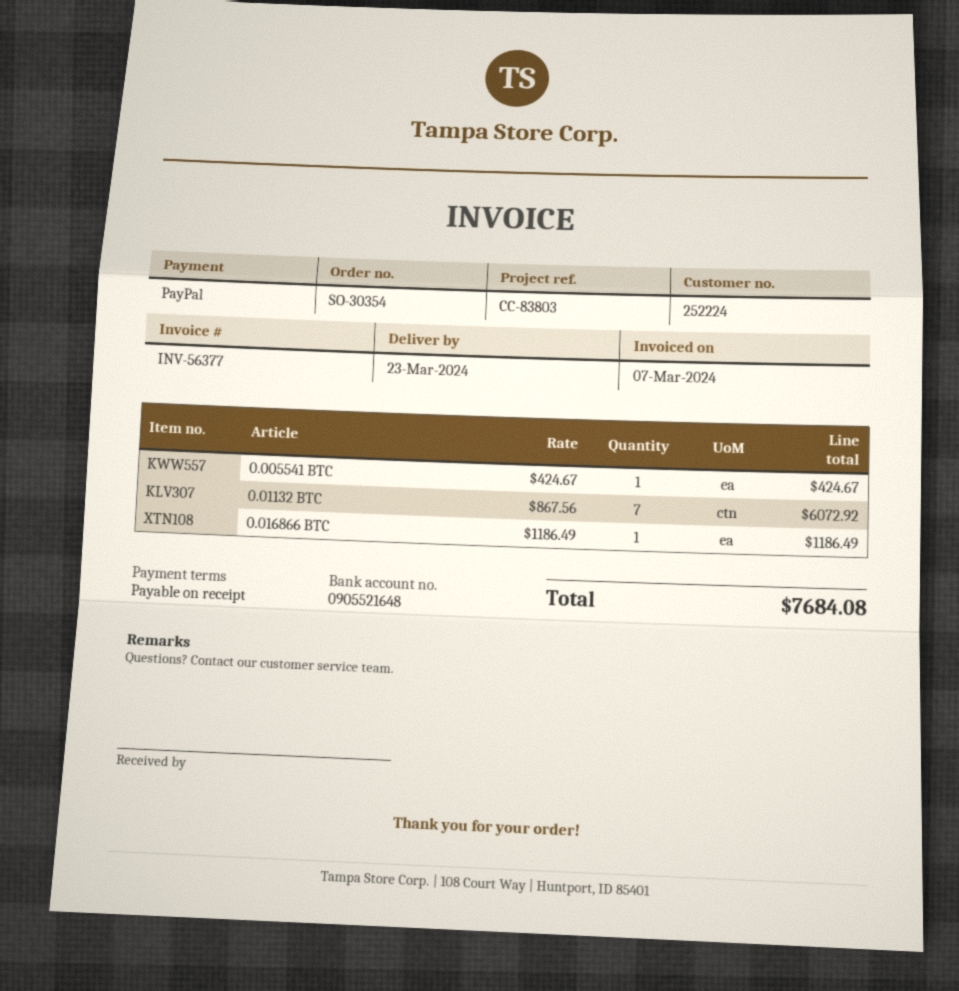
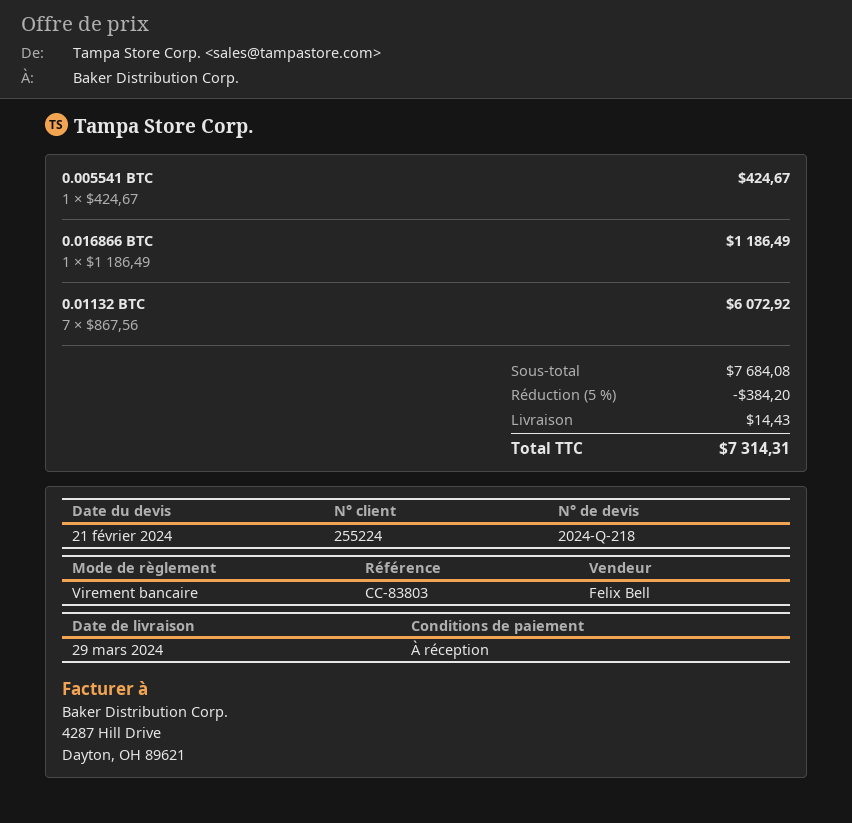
delivery date: 2024-03-23 -> 2024-03-29
customer number: 252224 -> 255224
payment method: PayPal -> bank transfer
discount: none -> 5% = 384.20
shipping: none -> 14.43
total: 7684.08 -> 7314.31

